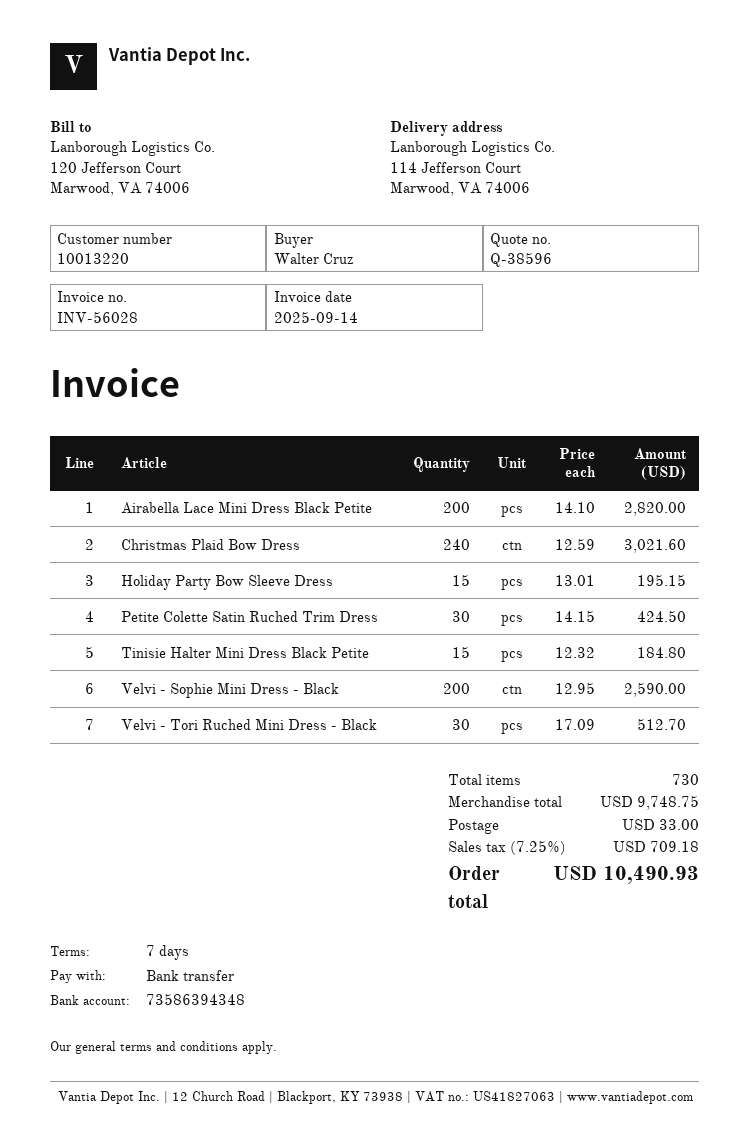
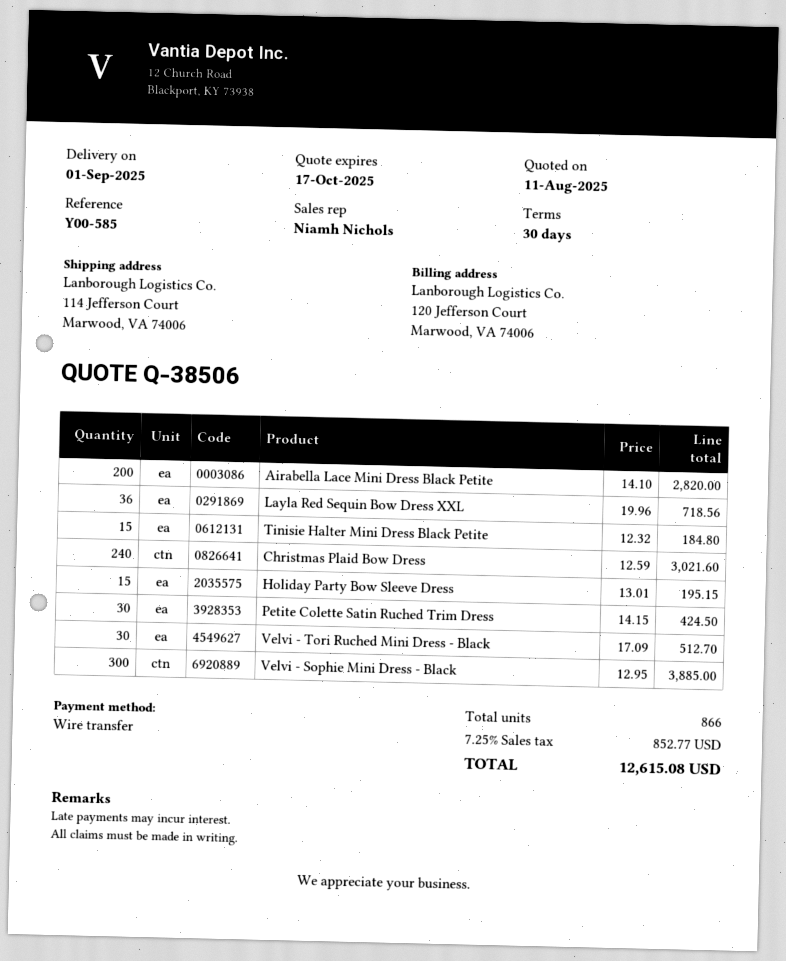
quote number: Q-38596 -> Q-38506
payment terms: 7 days -> 30 days
Velvi - Sophie Mini Dress - Black: 200 x 12.95 = 2590.00 -> 300 x 12.95 = 3885.00
Layla Red Sequin Bow Dress XXL: none -> 36 x 19.96 = 718.56
total quantity: 730 -> 866
shipping: 33.00 -> none
tax: 7.25% = 709.18 -> 7.25% = 852.77
total: 10490.93 -> 12615.08

